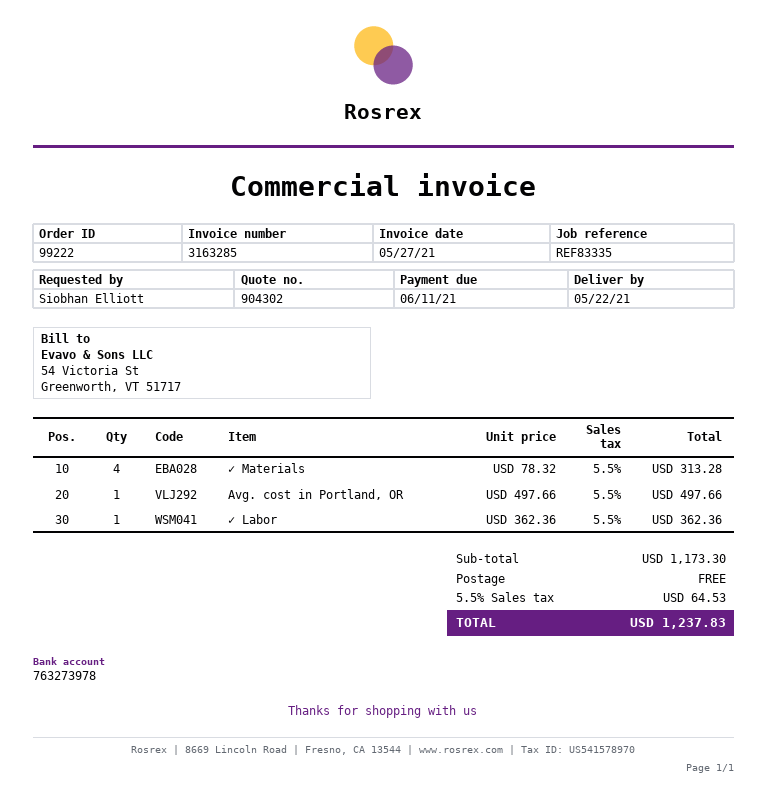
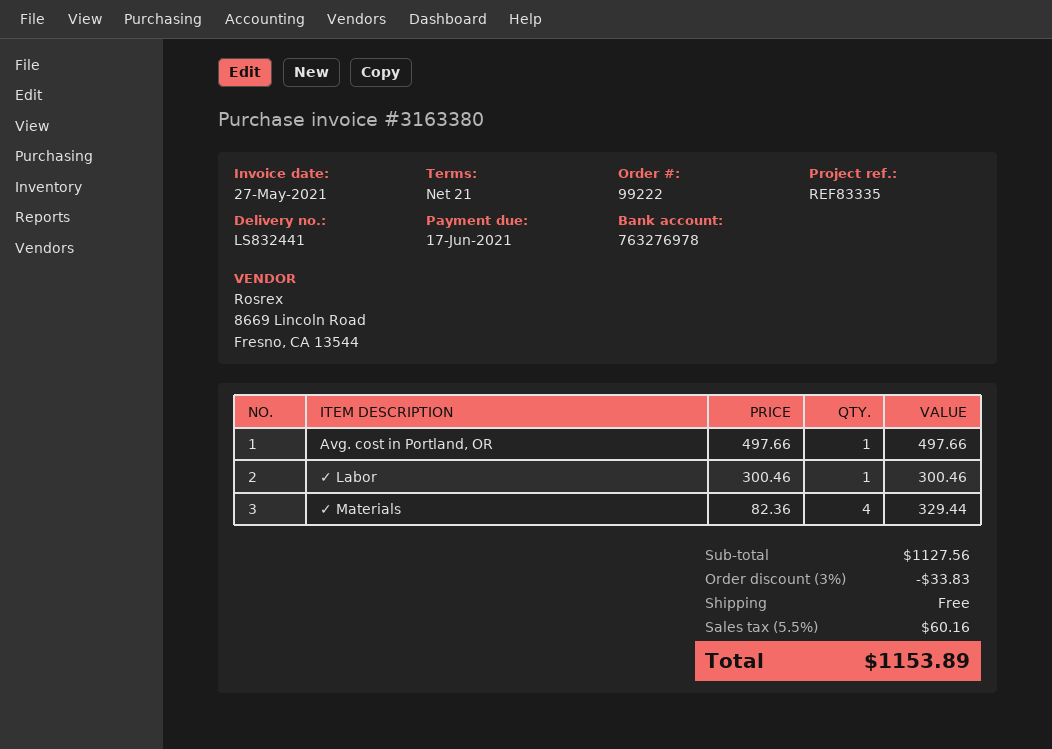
invoice number: 3163285 -> 3163380
due date: 2021-06-11 -> 2021-06-17
bank account: 763273978 -> 763276978
✓ Materials: 4 x 78.32 = 313.28 -> 4 x 82.36 = 329.44
✓ Labor: 1 x 362.36 = 362.36 -> 1 x 300.46 = 300.46
subtotal: 1173.30 -> 1127.56
discount: none -> 3% = 33.83
tax: 5.5% = 64.53 -> 5.5% = 60.16
total: 1237.83 -> 1153.89

